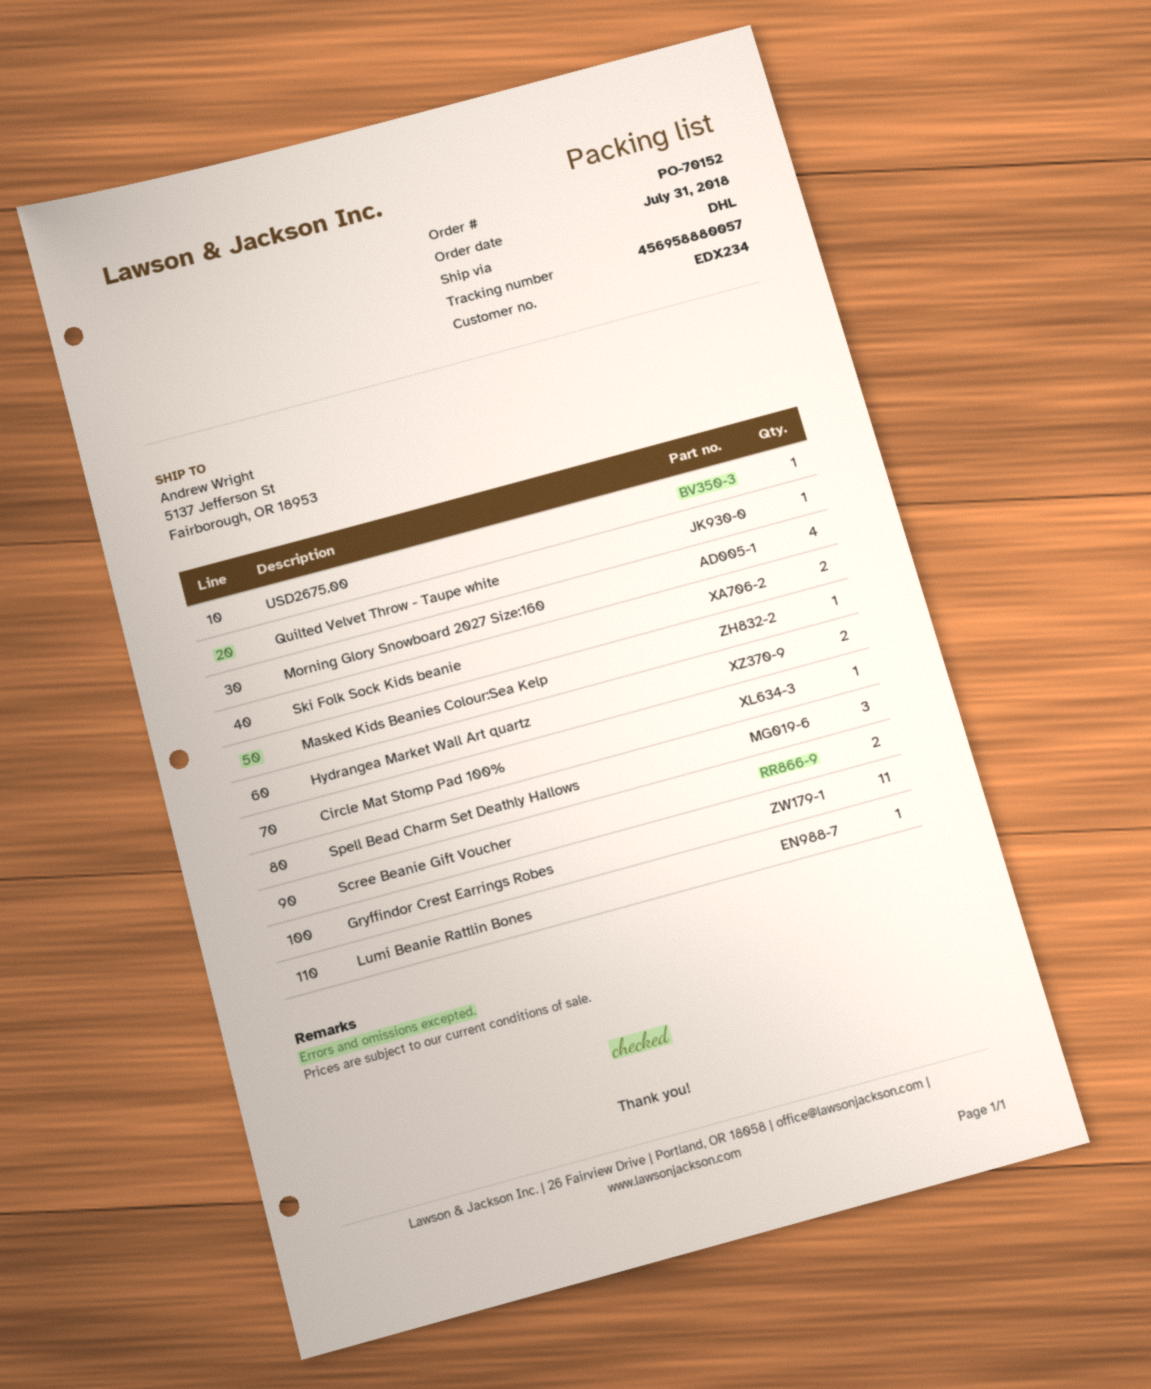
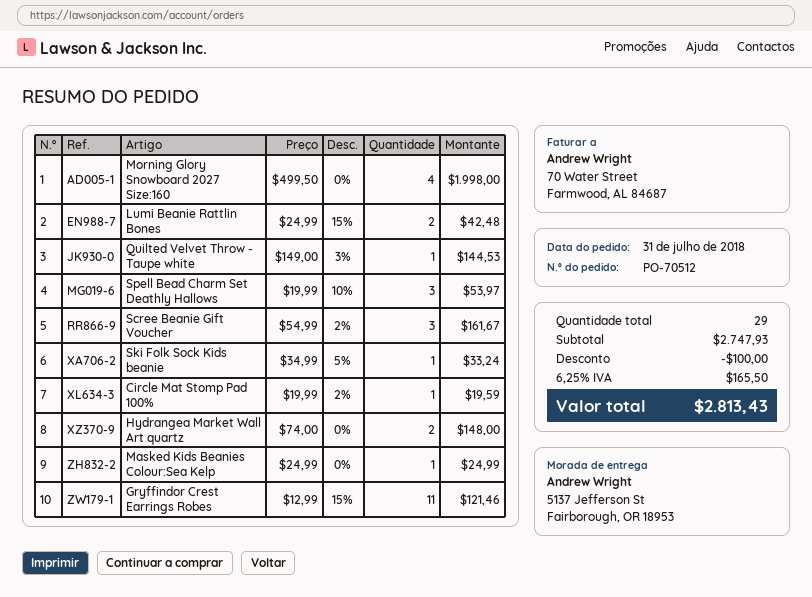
order number: PO-70152 -> PO-70512
USD2675.00: 1 -> none
Ski Folk Sock Kids beanie: 2 -> 1
Scree Beanie Gift Voucher: 2 -> 3
Lumi Beanie Rattlin Bones: 1 -> 2

